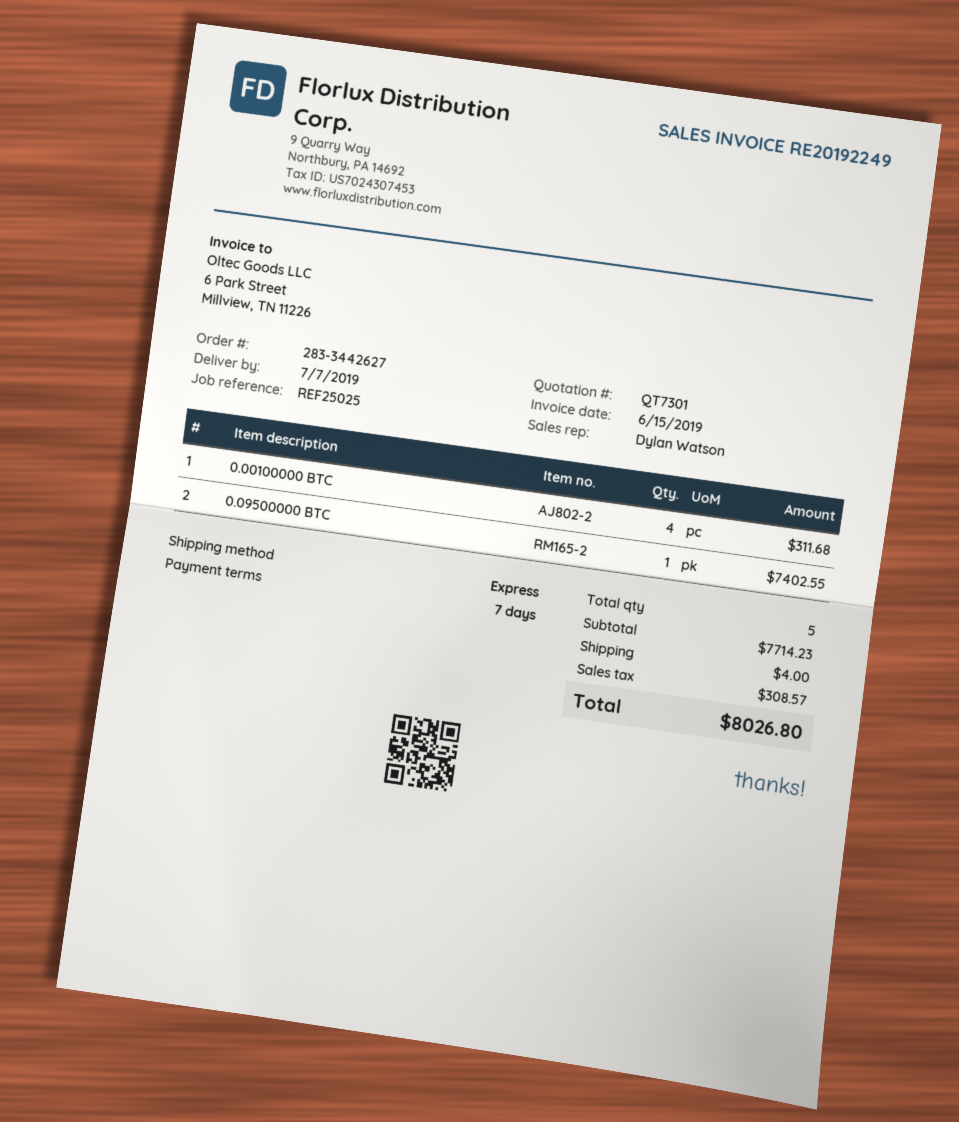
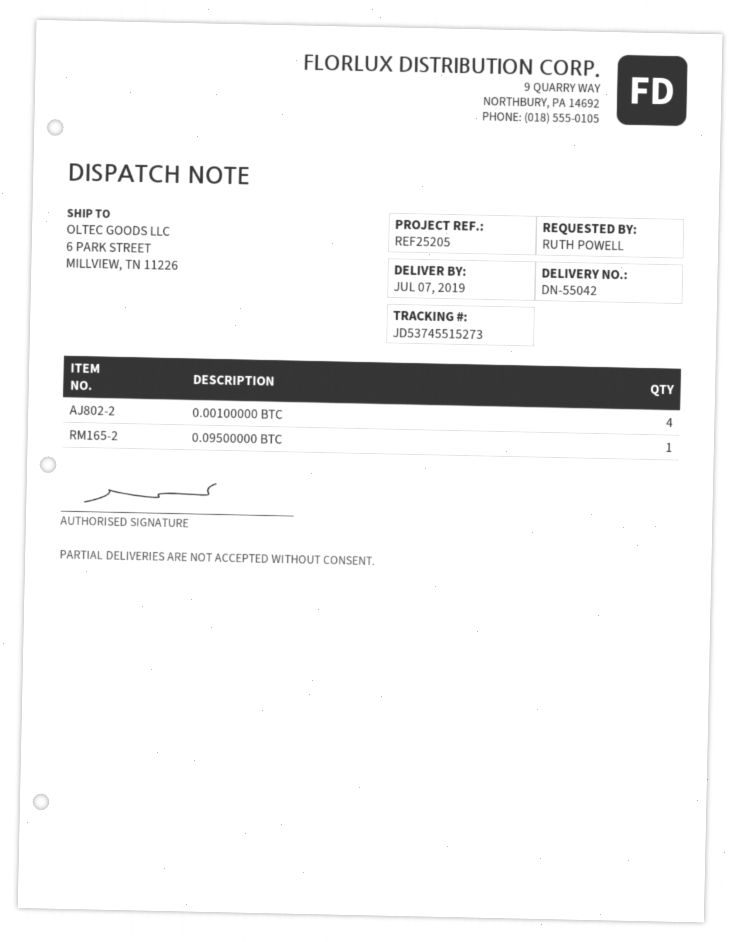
reference: REF25025 -> REF25205

